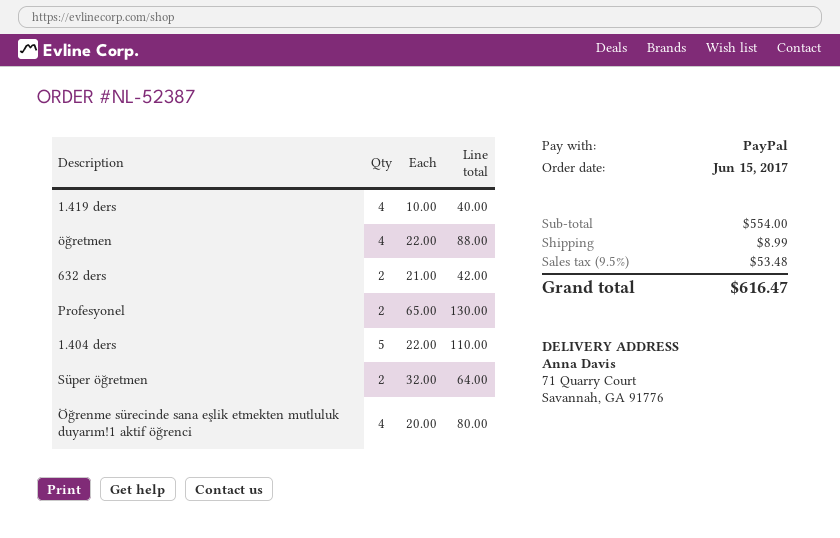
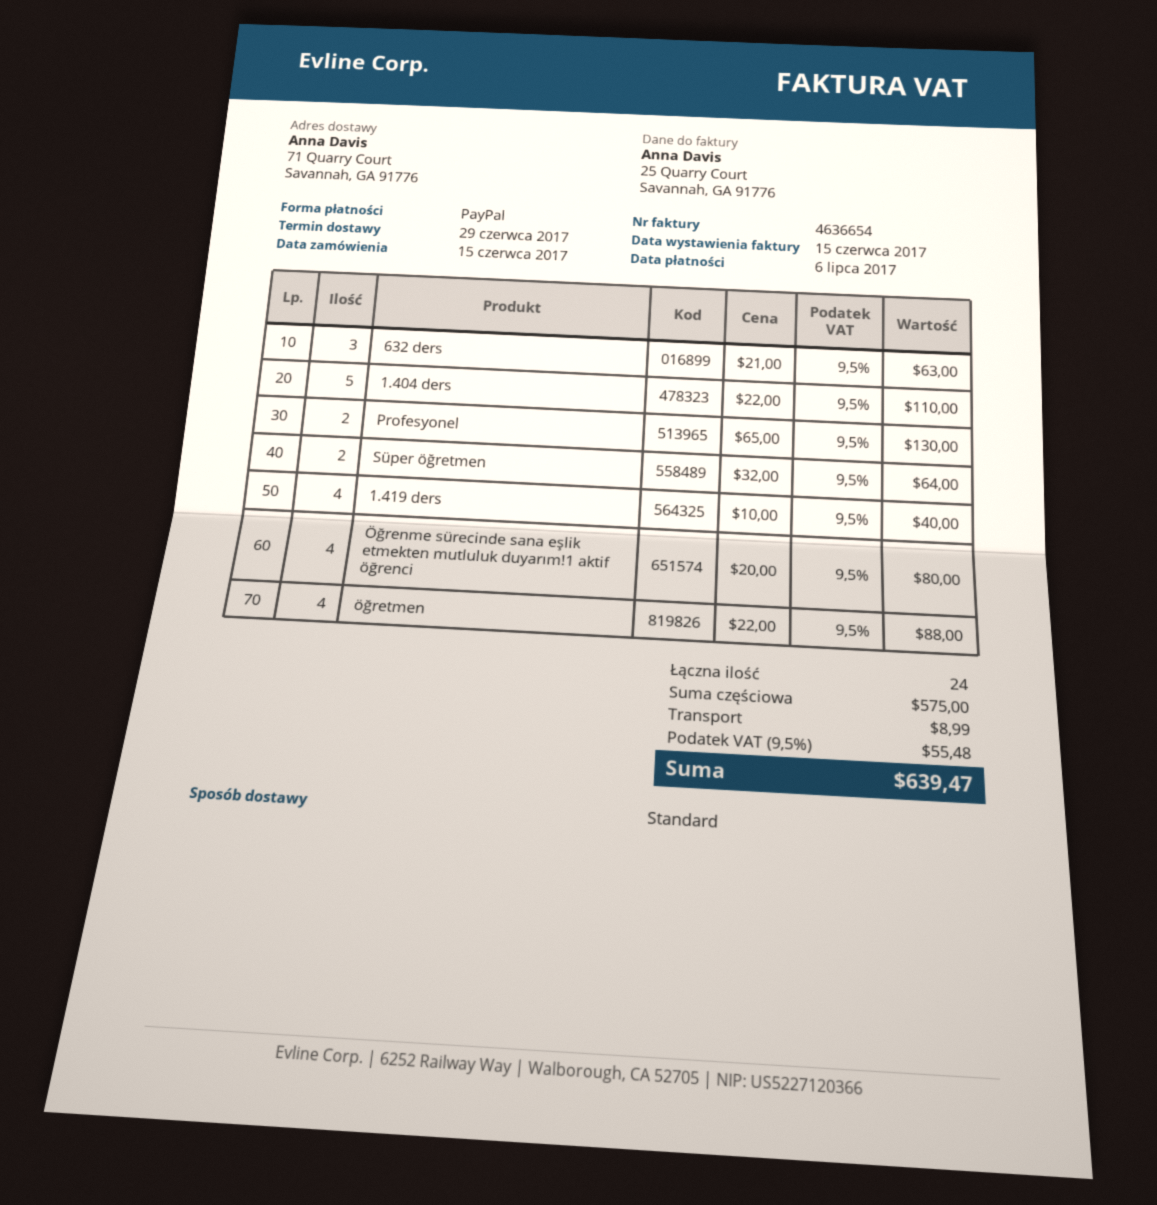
632 ders: 2 x 21.00 = 42.00 -> 3 x 21.00 = 63.00
subtotal: 554.00 -> 575.00
tax: 9.5% = 53.48 -> 9.5% = 55.48
total: 616.47 -> 639.47

